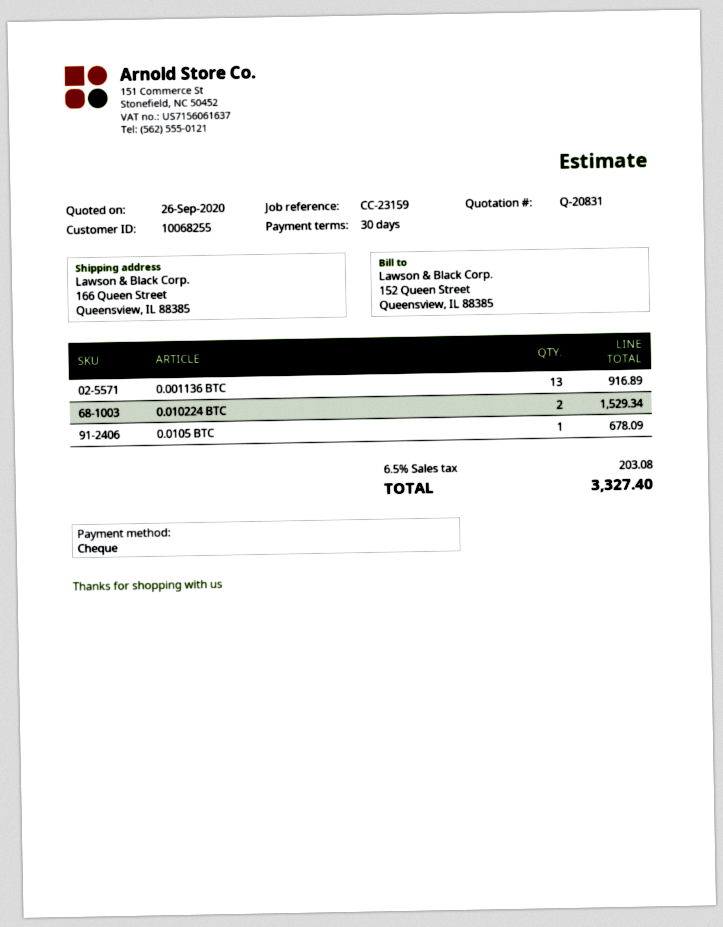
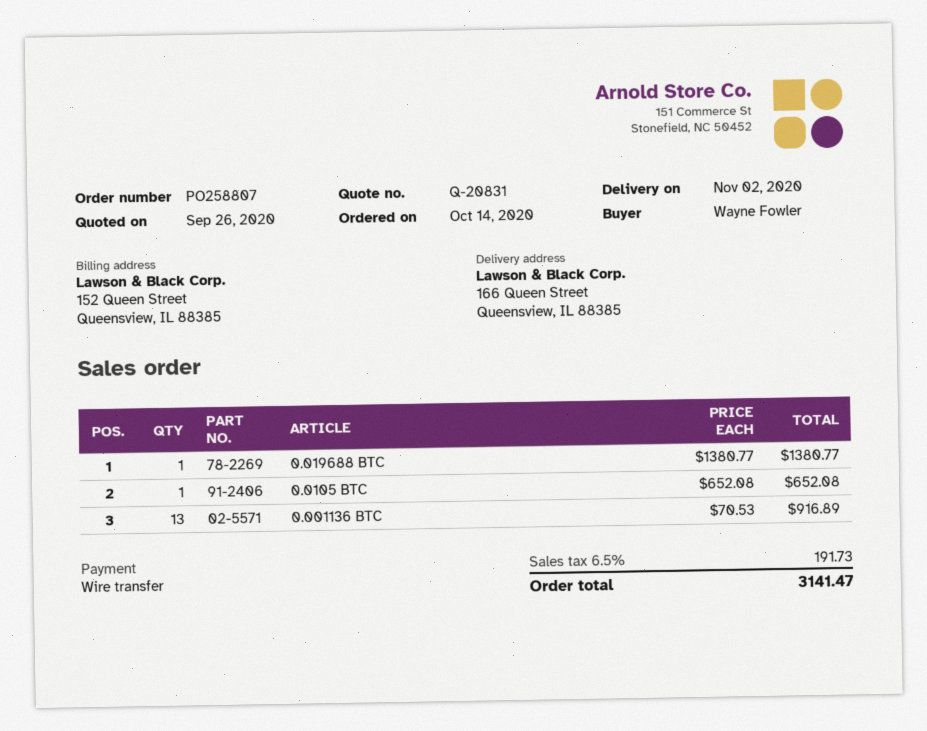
payment method: cheque -> bank transfer
0.010224 BTC: 2 for 1529.34 -> none
0.0105 BTC: 1 for 678.09 -> 1 for 652.08
0.019688 BTC: none -> 1 for 1380.77
tax: 6.5% = 203.08 -> 6.5% = 191.73
total: 3327.40 -> 3141.47

